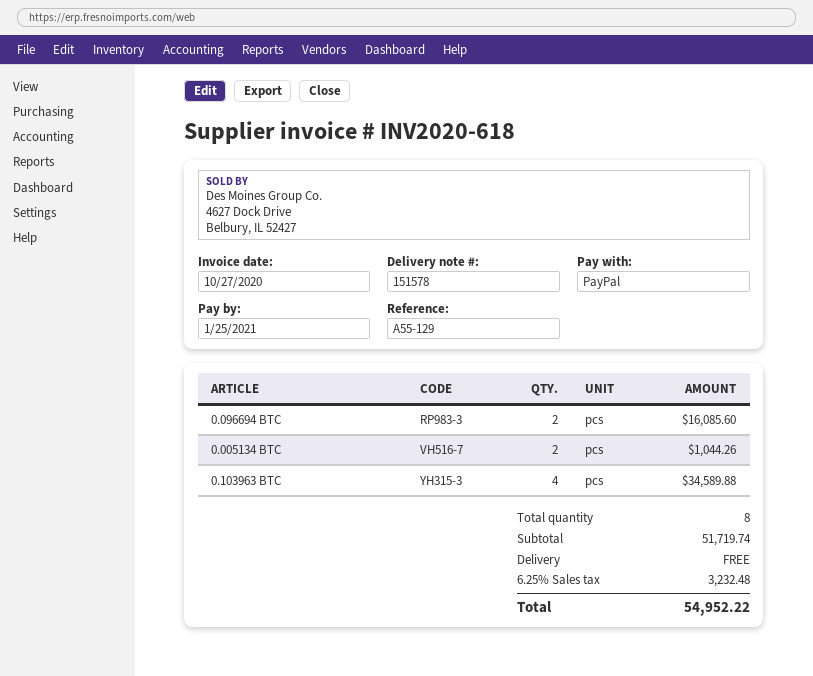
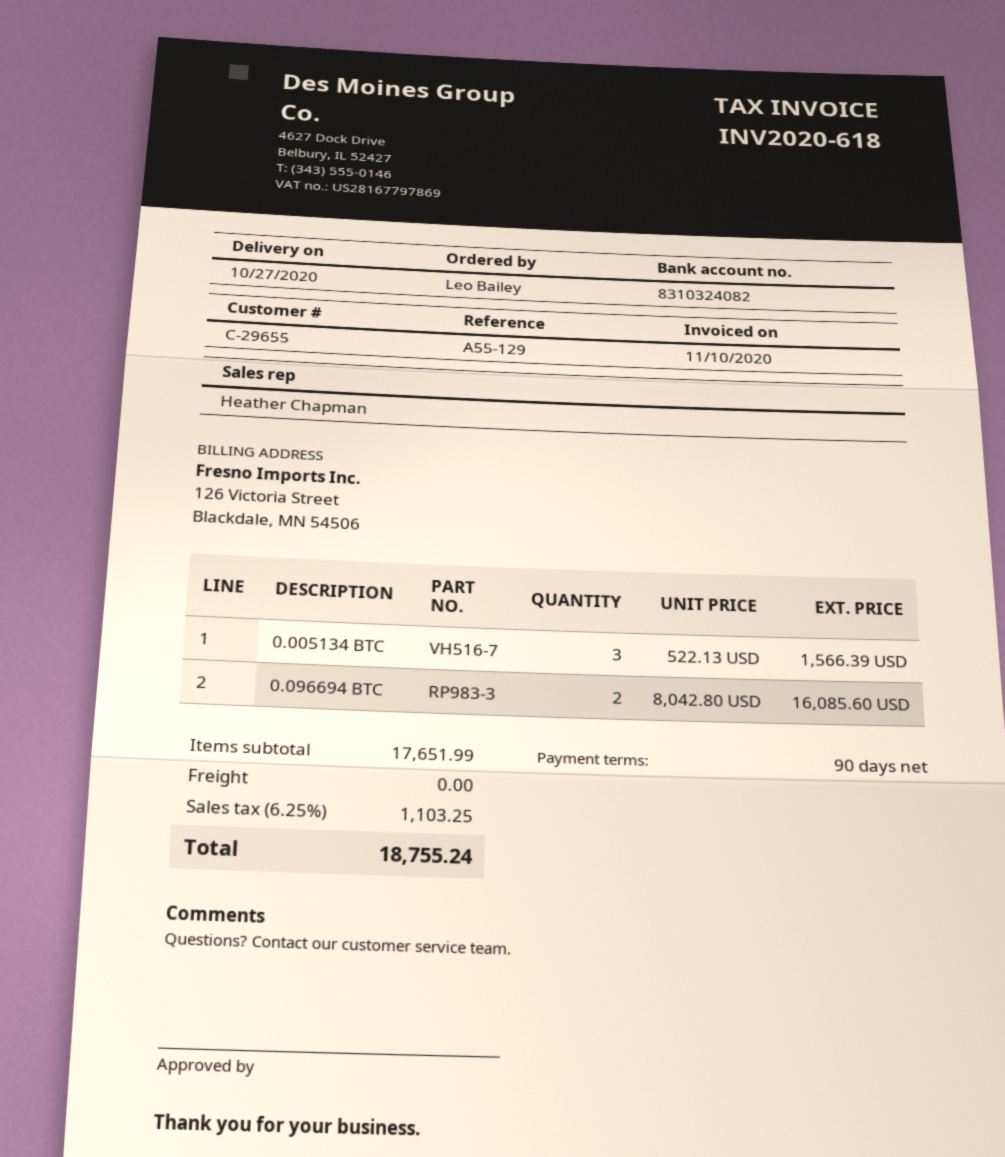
invoice date: 2020-10-27 -> 2020-11-10
0.005134 BTC: 2 for 1044.26 -> 3 for 1566.39
0.103963 BTC: 4 for 34589.88 -> none
subtotal: 51719.74 -> 17651.99
tax: 6.25% = 3232.48 -> 6.25% = 1103.25
total: 54952.22 -> 18755.24

